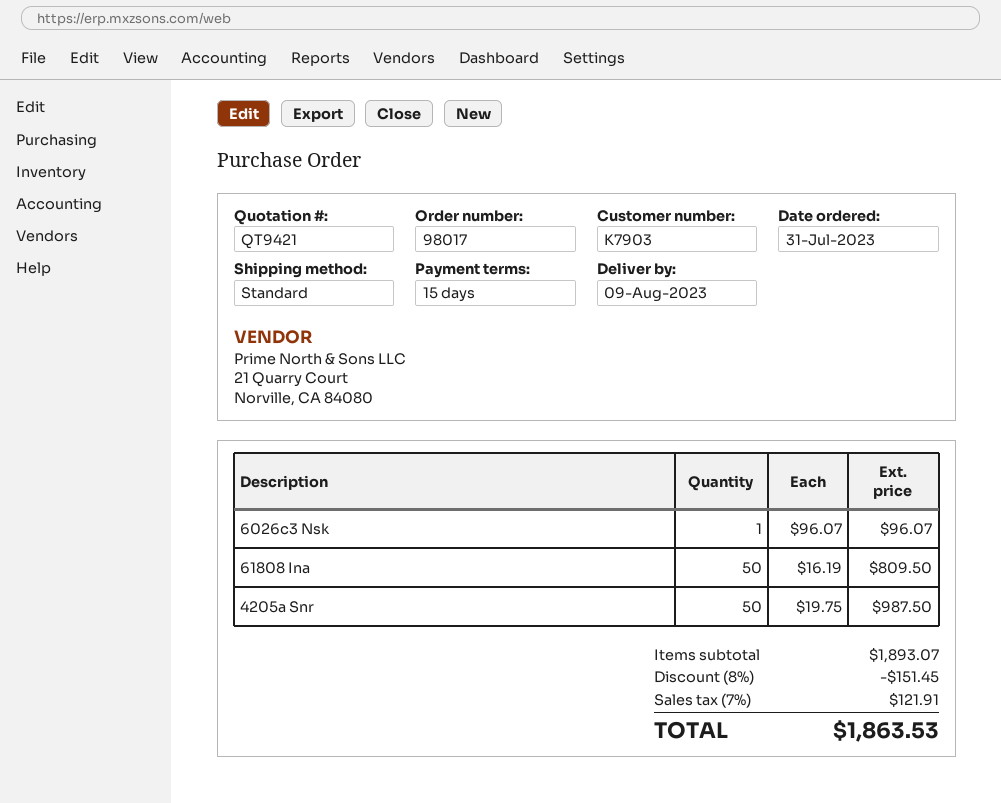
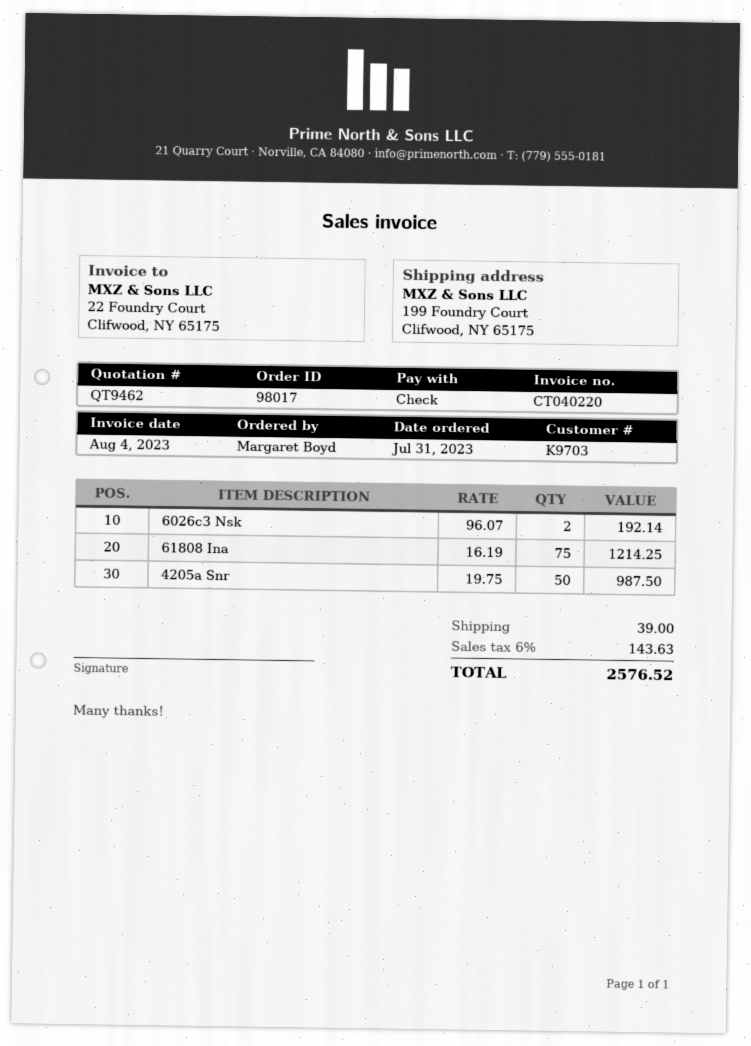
quote number: QT9421 -> QT9462
customer number: K7903 -> K9703
6026c3 Nsk: 1 x 96.07 = 96.07 -> 2 x 96.07 = 192.14
61808 Ina: 50 x 16.19 = 809.50 -> 75 x 16.19 = 1214.25
discount: 8% = 151.45 -> none
shipping: none -> 39.00
tax: 7% = 121.91 -> 6% = 143.63
total: 1863.53 -> 2576.52

